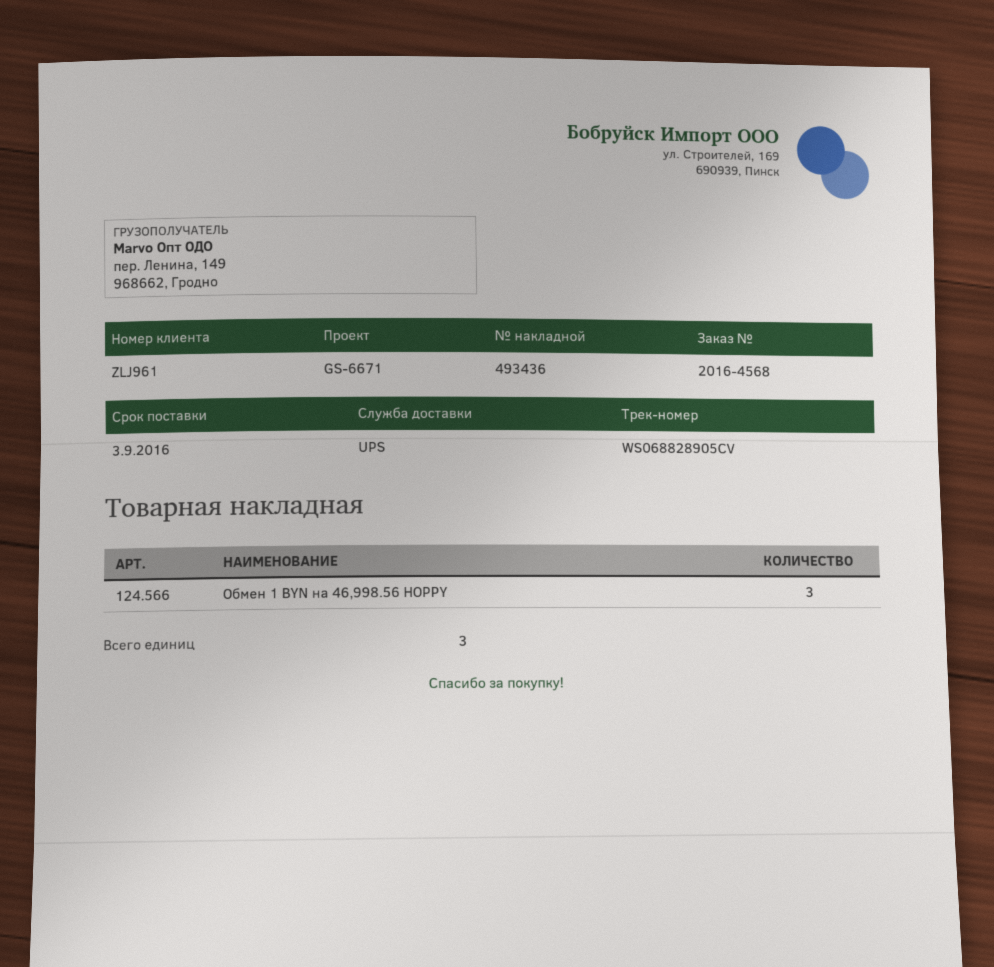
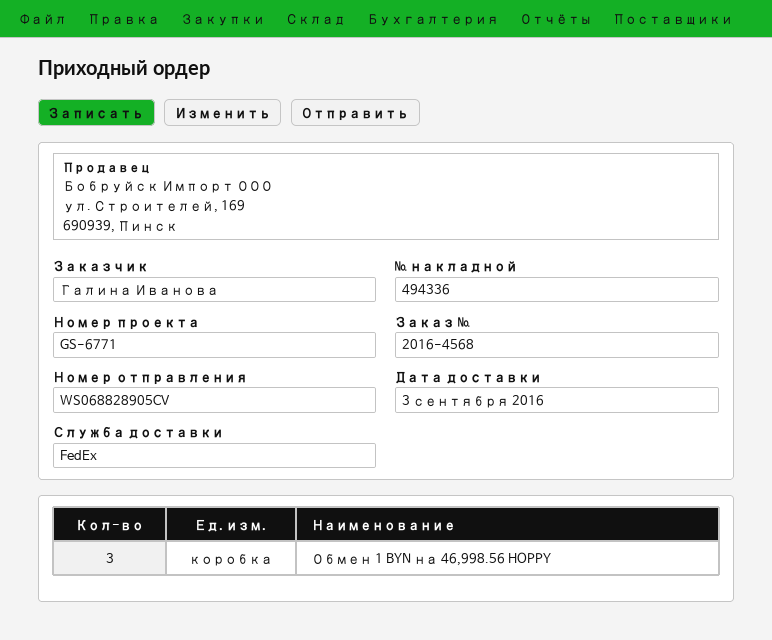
delivery note number: 493436 -> 494336
reference: GS-6671 -> GS-6771
shipping method: UPS -> FedEx

